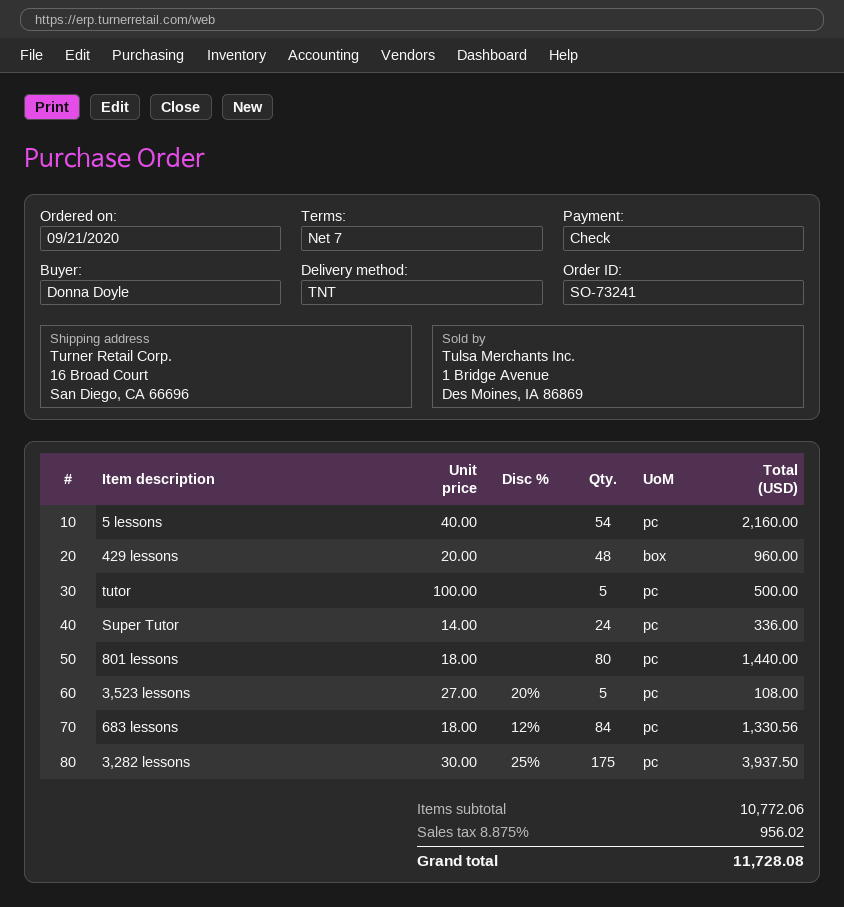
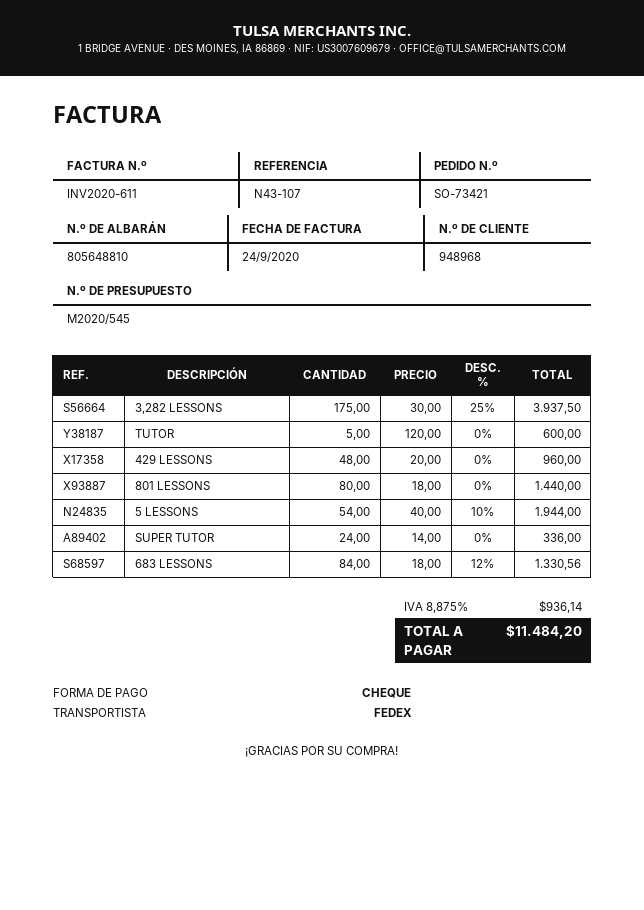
order number: SO-73241 -> SO-73421
shipping method: TNT -> FedEx
5 lessons: 54 x 40.00 = 2160.00 -> 54 x 40.00 - 10% = 1944.00
tutor: 5 x 100.00 = 500.00 -> 5 x 120.00 = 600.00
3,523 lessons: 5 x 27.00 - 20% = 108.00 -> none
tax: 8.875% = 956.02 -> 8.875% = 936.14
total: 11728.08 -> 11484.20

